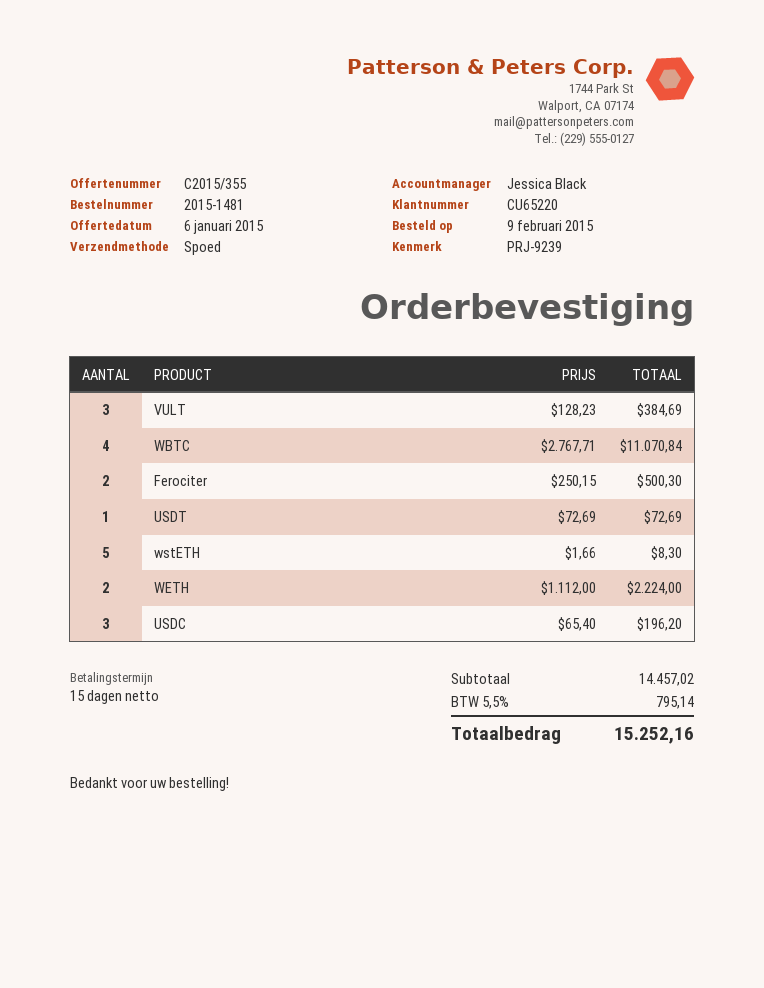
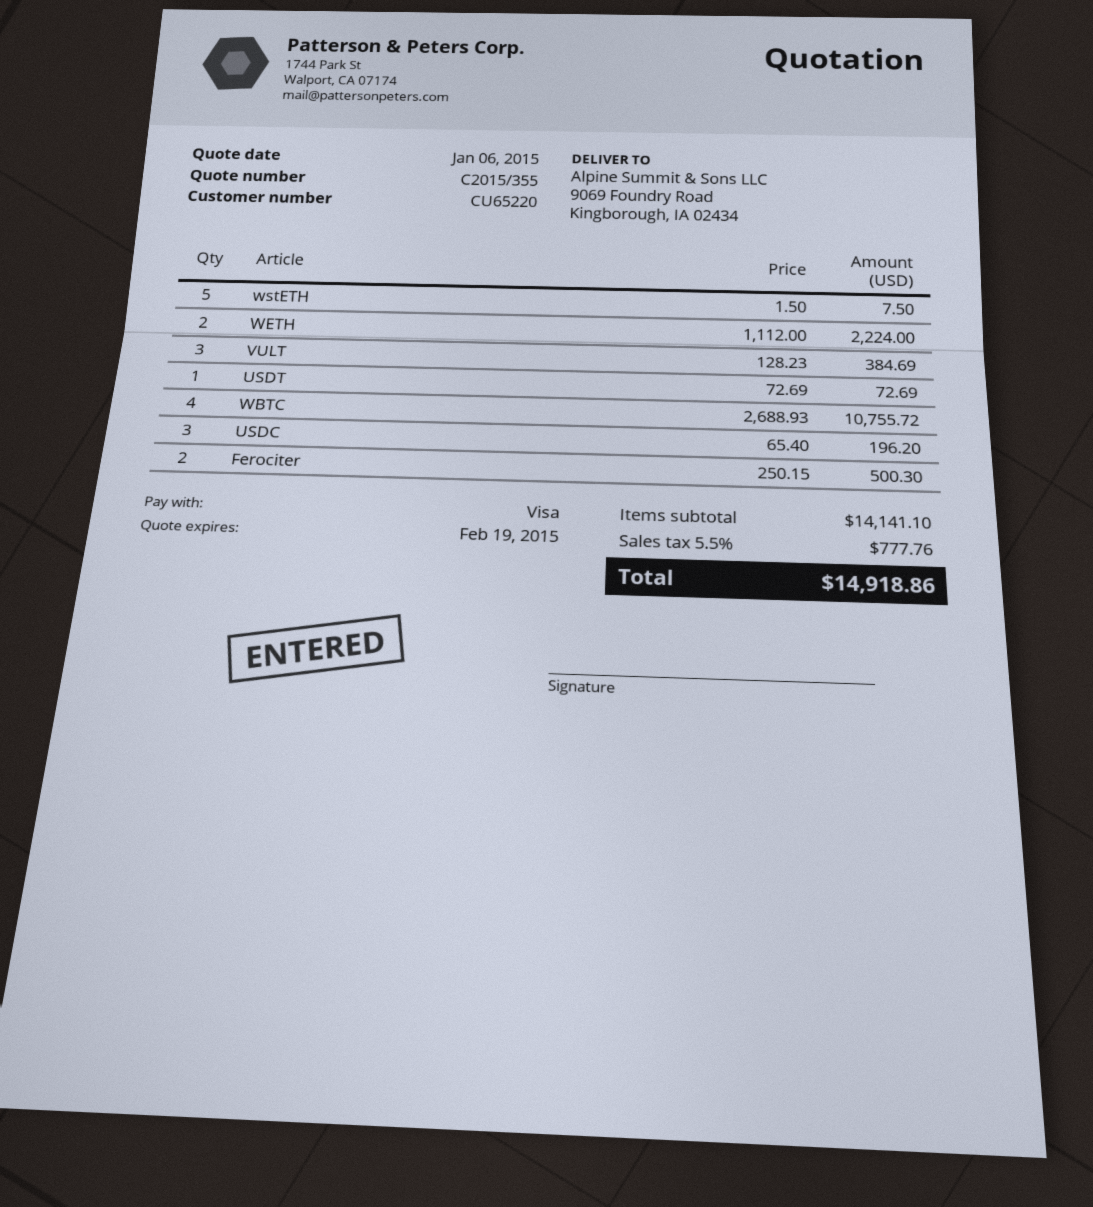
WBTC: 4 x 2767.71 = 11070.84 -> 4 x 2688.93 = 10755.72
wstETH: 5 x 1.66 = 8.30 -> 5 x 1.50 = 7.50
subtotal: 14457.02 -> 14141.10
tax: 5.5% = 795.14 -> 5.5% = 777.76
total: 15252.16 -> 14918.86

